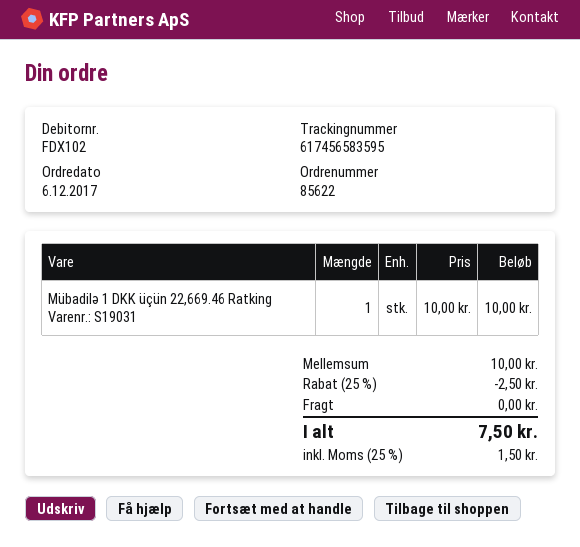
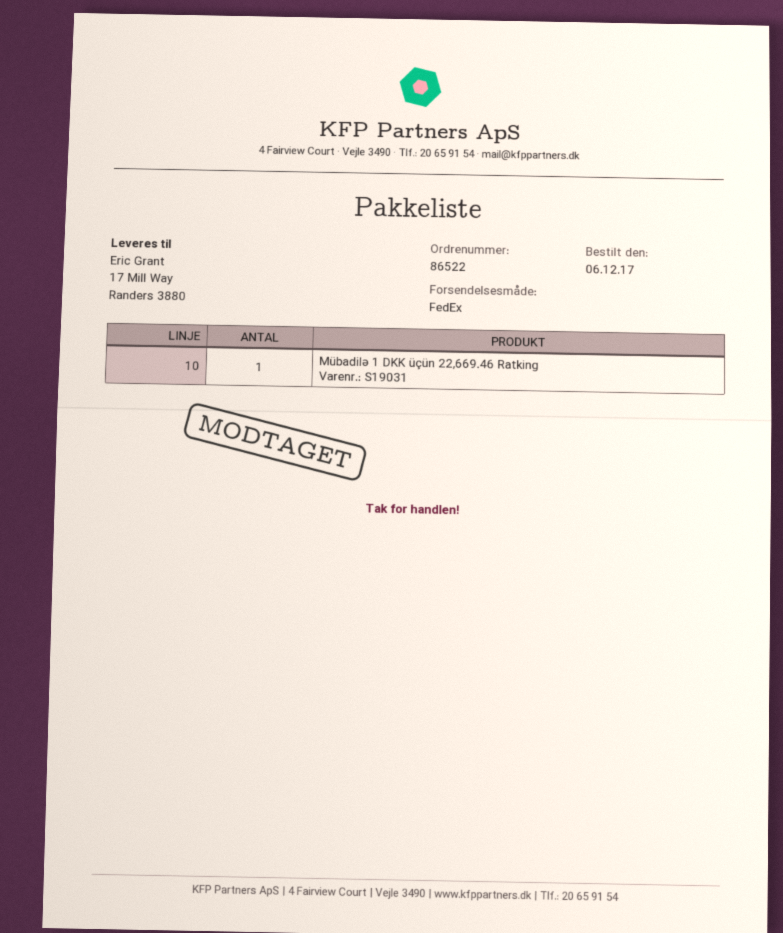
order number: 85622 -> 86522

